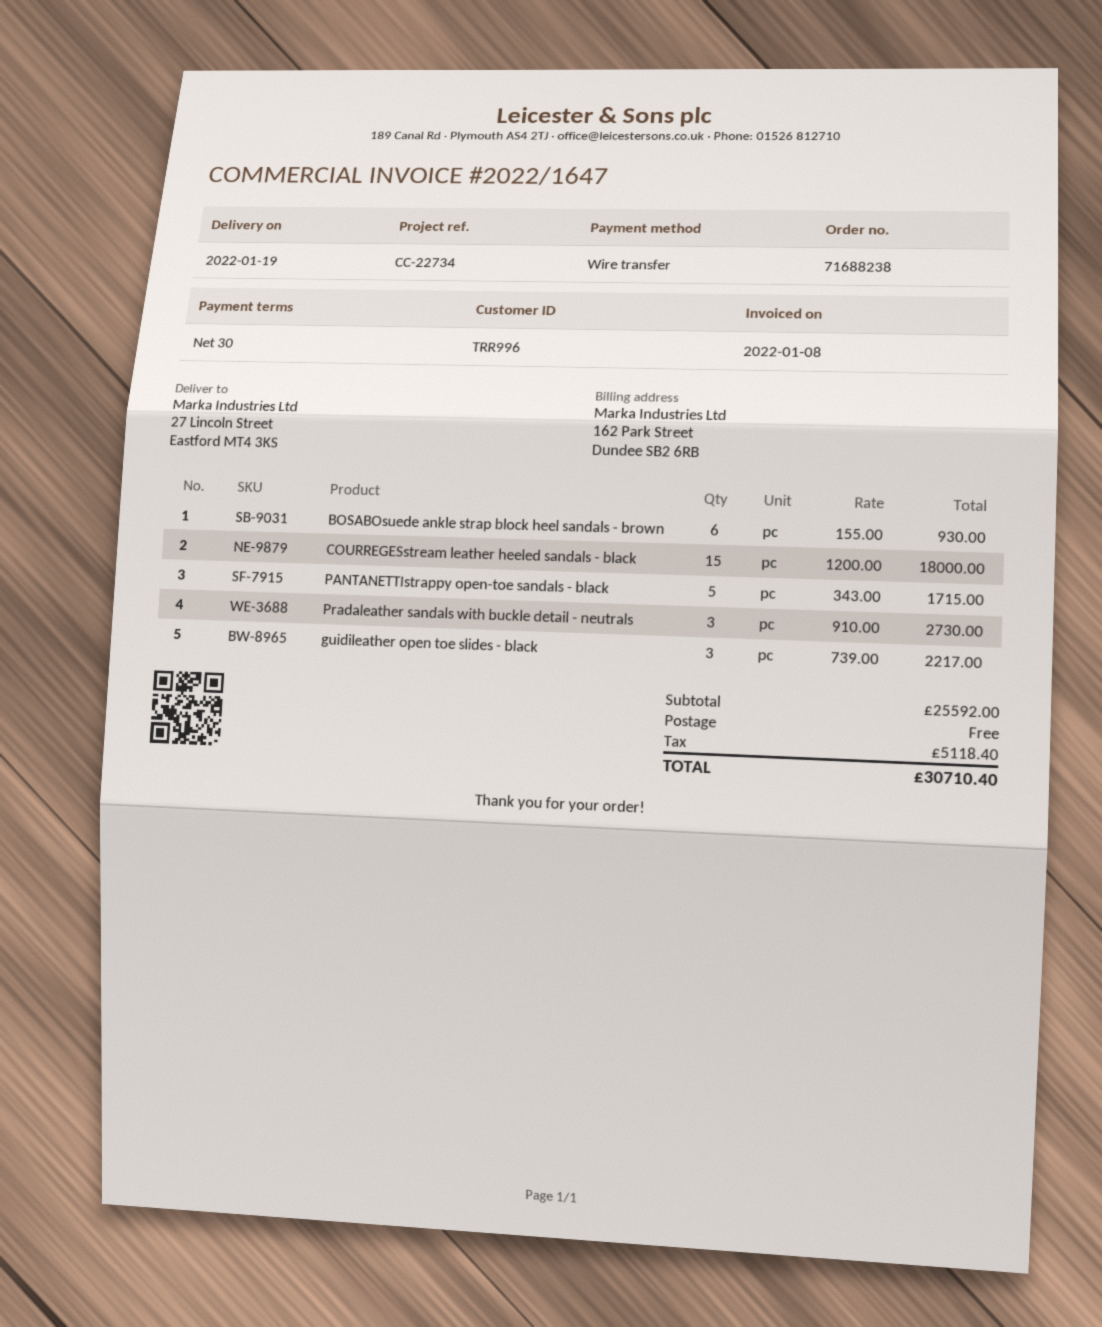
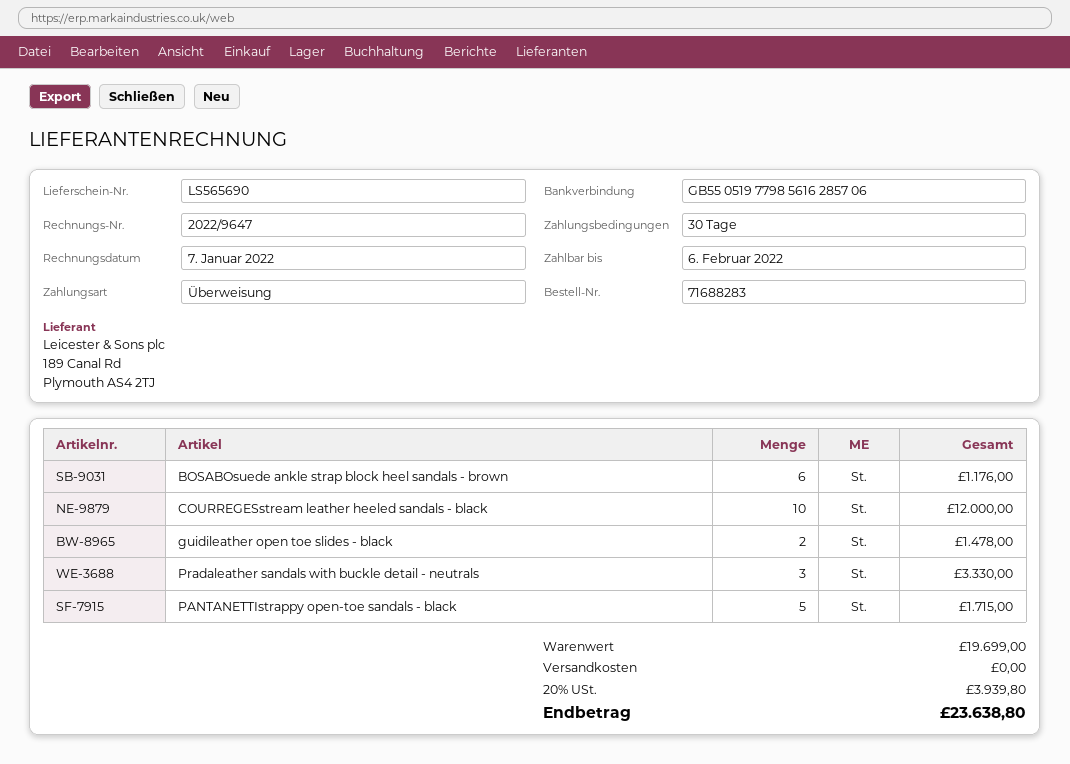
order number: 71688238 -> 71688283
invoice number: 2022/1647 -> 2022/9647
invoice date: 2022-01-08 -> 2022-01-07
BOSABOsuede ankle strap block heel sandals - brown: 6 for 930.00 -> 6 for 1176.00
COURREGESstream leather heeled sandals - black: 15 for 18000.00 -> 10 for 12000.00
Pradaleather sandals with buckle detail - neutrals: 3 for 2730.00 -> 3 for 3330.00
guidileather open toe slides - black: 3 for 2217.00 -> 2 for 1478.00
subtotal: 25592.00 -> 19699.00
tax: 5118.40 -> 3939.80
total: 30710.40 -> 23638.80

